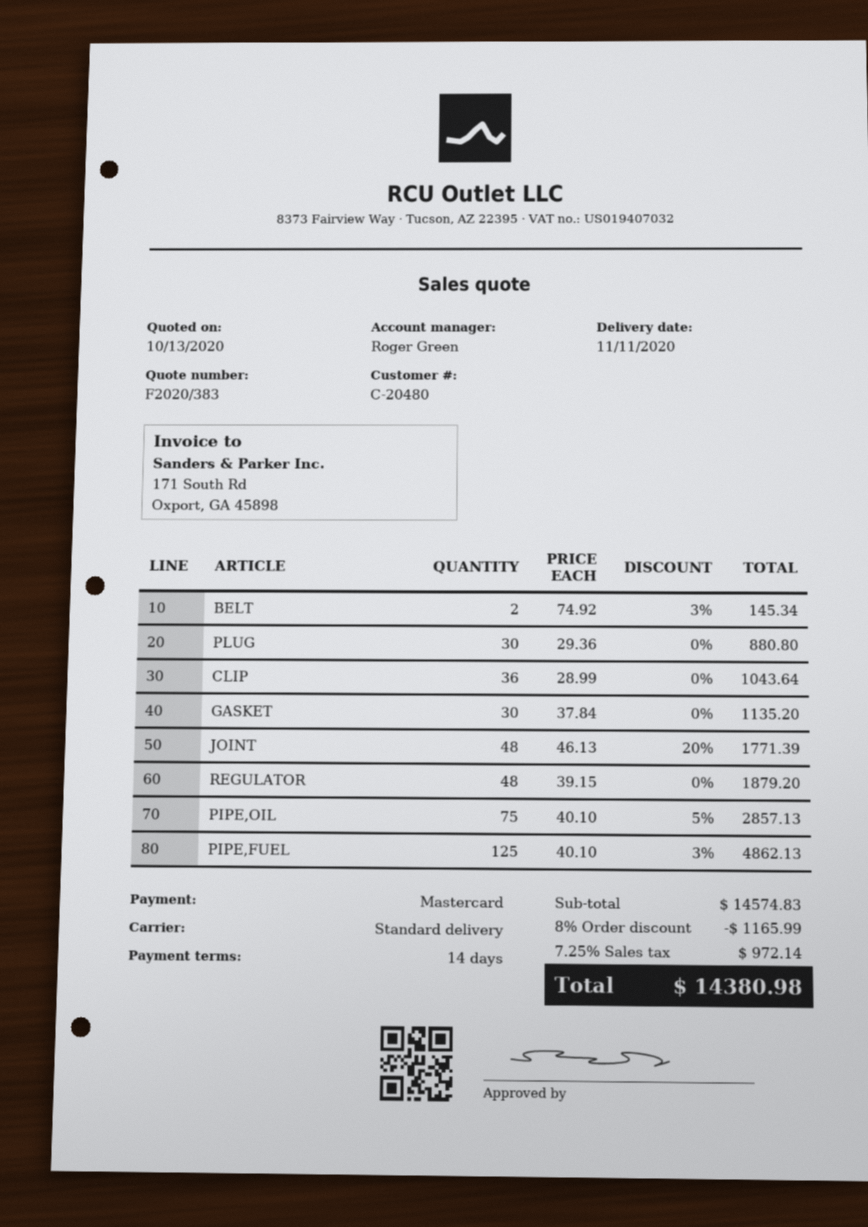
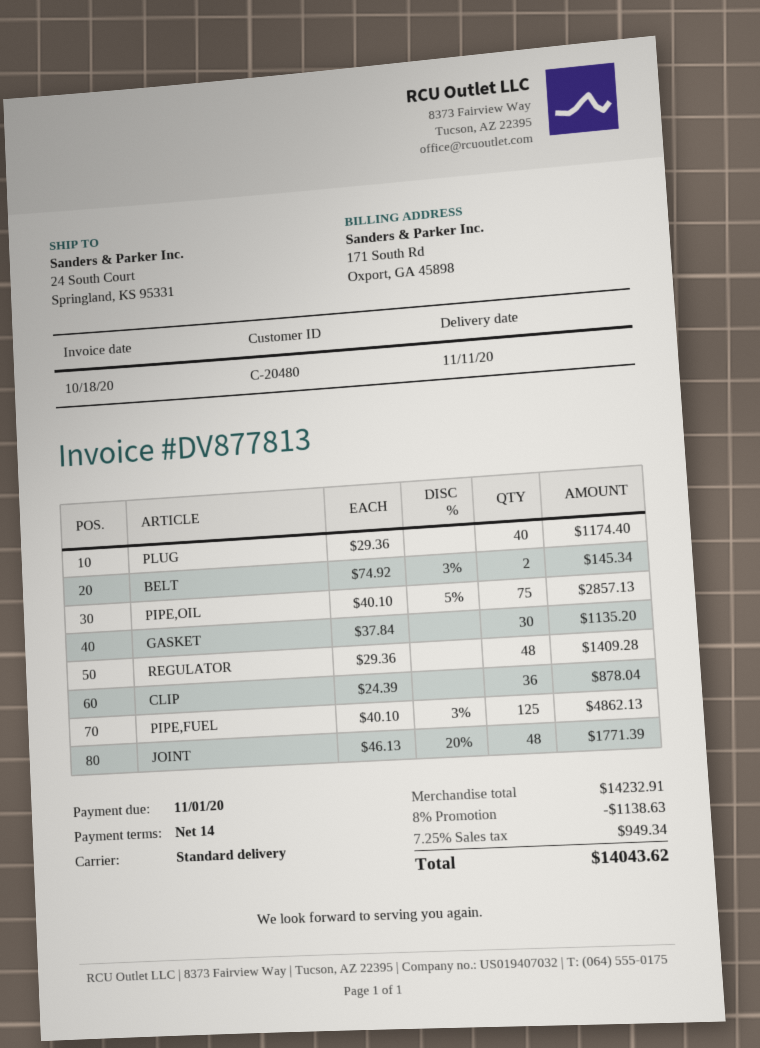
PLUG: 30 x 29.36 = 880.80 -> 40 x 29.36 = 1174.40
CLIP: 36 x 28.99 = 1043.64 -> 36 x 24.39 = 878.04
REGULATOR: 48 x 39.15 = 1879.20 -> 48 x 29.36 = 1409.28
subtotal: 14574.83 -> 14232.91
discount: 8% = 1165.99 -> 8% = 1138.63
tax: 7.25% = 972.14 -> 7.25% = 949.34
total: 14380.98 -> 14043.62

